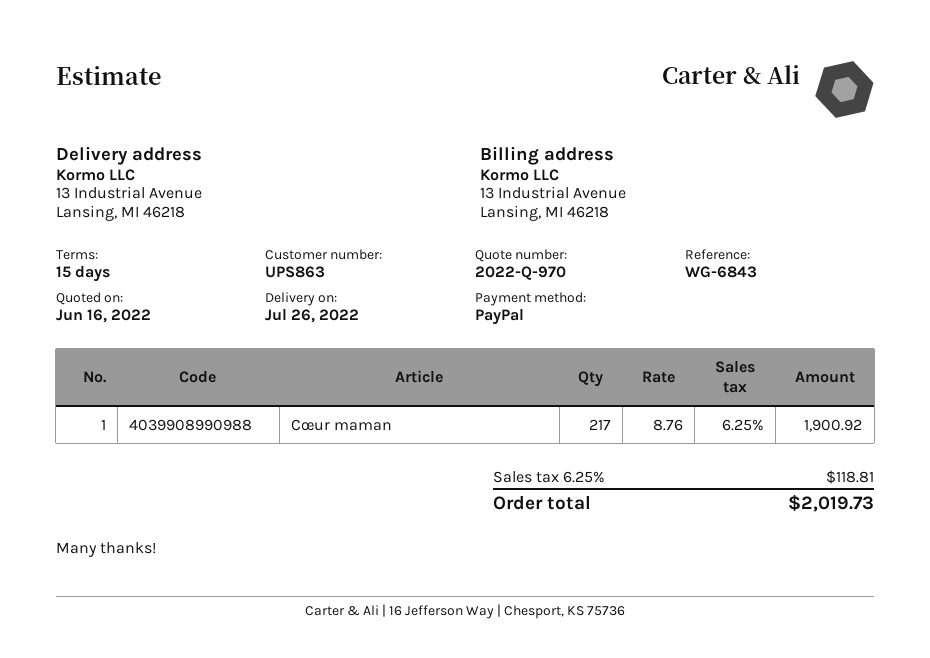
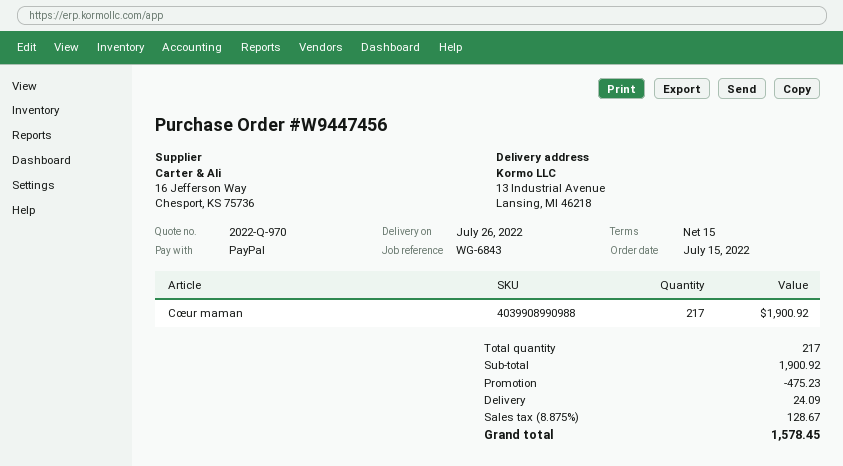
discount: none -> 475.23
shipping: none -> 24.09
tax: 6.25% = 118.81 -> 8.875% = 128.67
total: 2019.73 -> 1578.45

